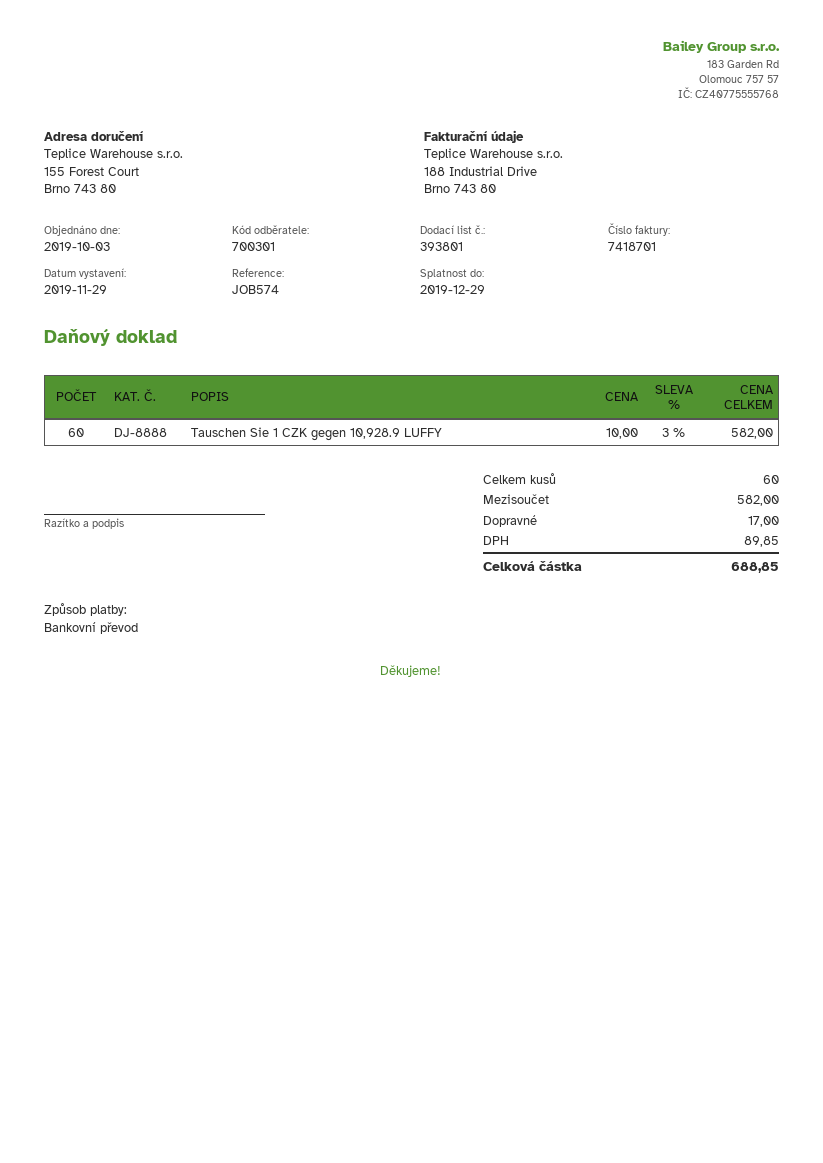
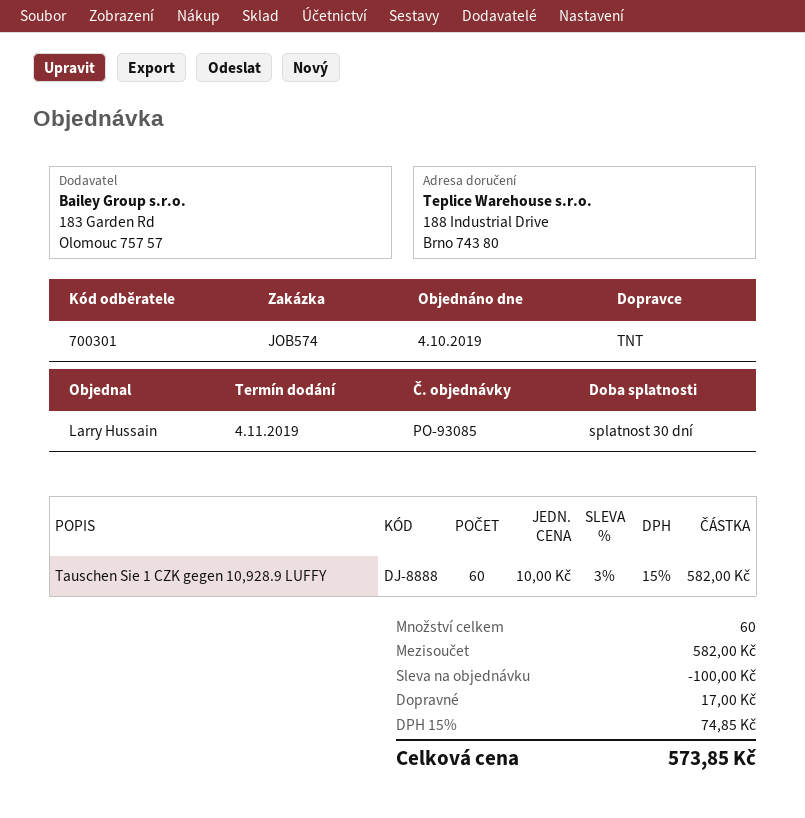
order date: 2019-10-03 -> 2019-10-04
ship to: 155 Forest Court, Brno 743 80 -> 188 Industrial Drive, Brno 743 80
discount: none -> 100.00
tax: 89.85 -> 74.85
total: 688.85 -> 573.85

